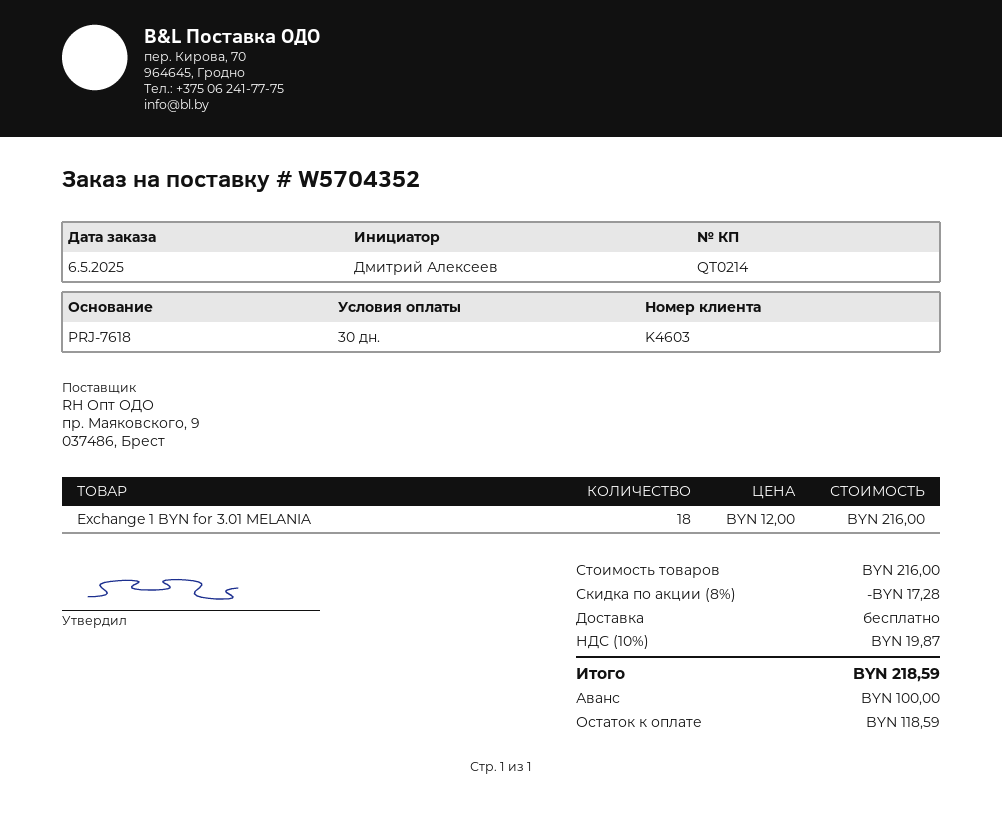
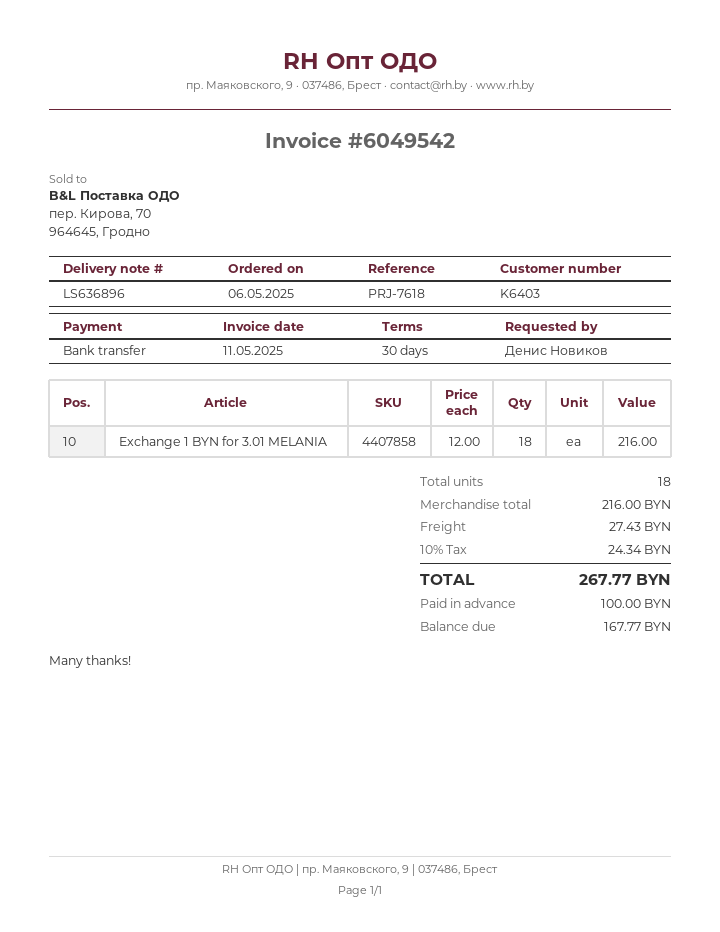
customer number: K4603 -> K6403
ordered by: Дмитрий Алексеев -> Денис Новиков
discount: 8% = 17.28 -> none
shipping: 0.00 -> 27.43
tax: 10% = 19.87 -> 10% = 24.34
total: 218.59 -> 267.77
balance: 118.59 -> 167.77

